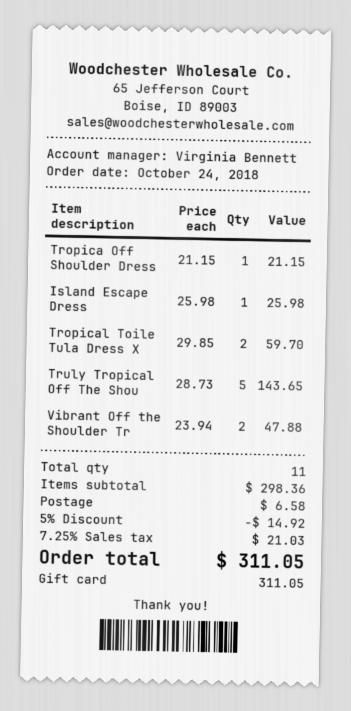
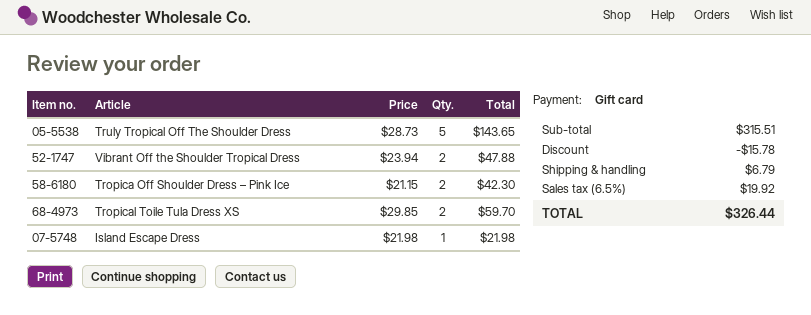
Tropica Off Shoulder Dress: 1 x 21.15 = 21.15 -> 2 x 21.15 = 42.30
Island Escape Dress: 1 x 25.98 = 25.98 -> 1 x 21.98 = 21.98
subtotal: 298.36 -> 315.51
discount: 14.92 -> 15.78
shipping: 6.58 -> 6.79
tax: 7.25% = 21.03 -> 6.5% = 19.92
total: 311.05 -> 326.44

